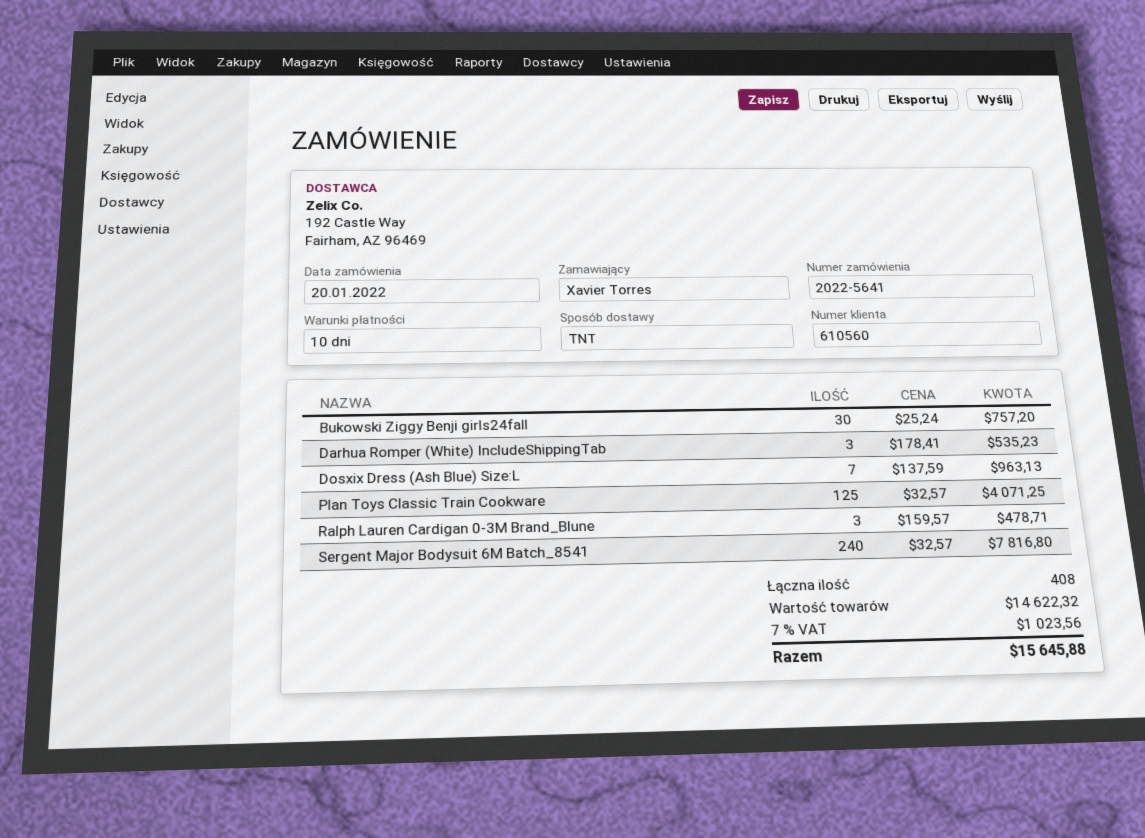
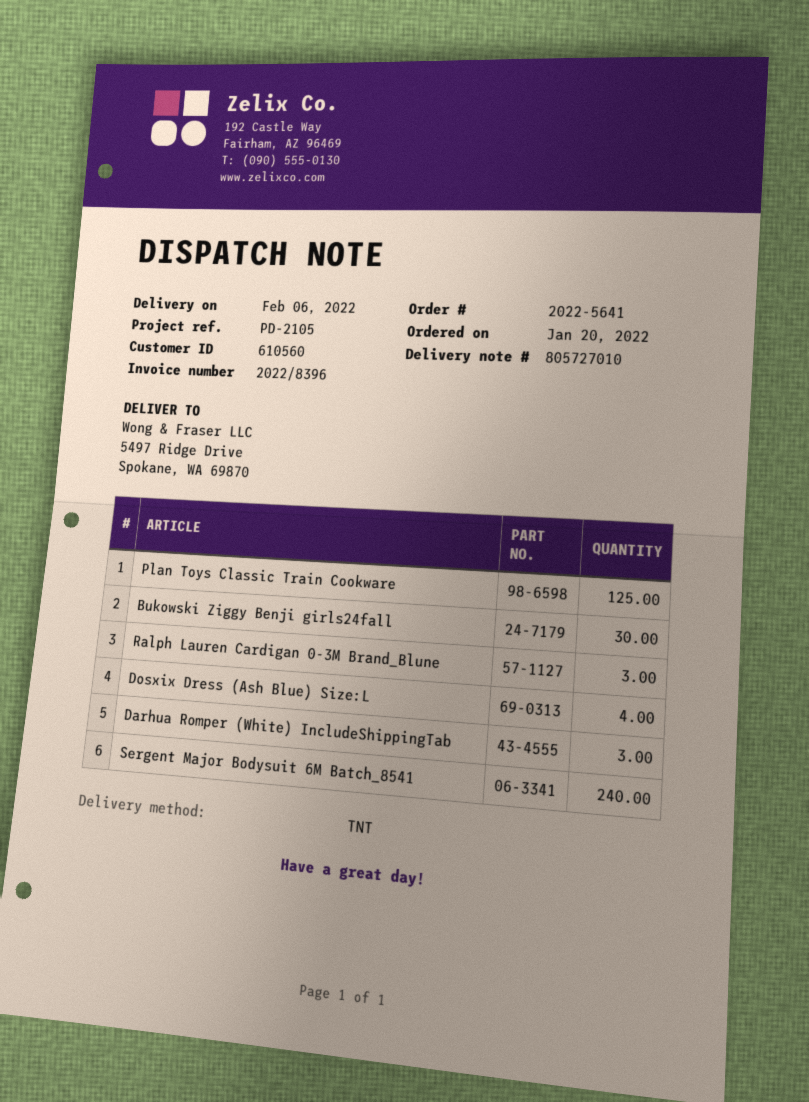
Dosxix Dress (Ash Blue) Size:L: 7 -> 4

